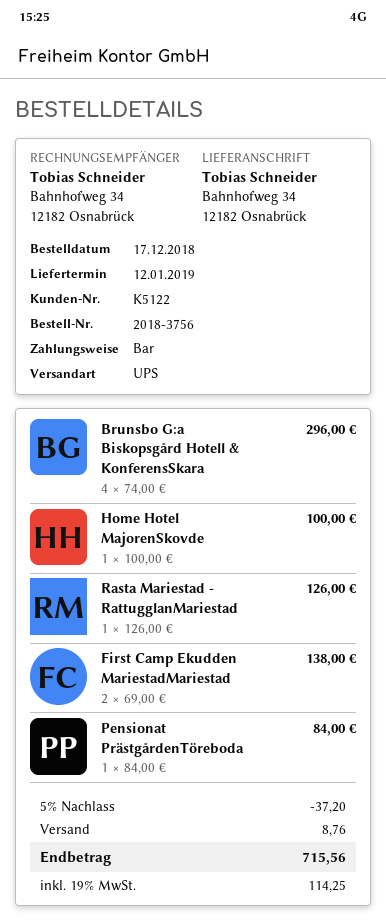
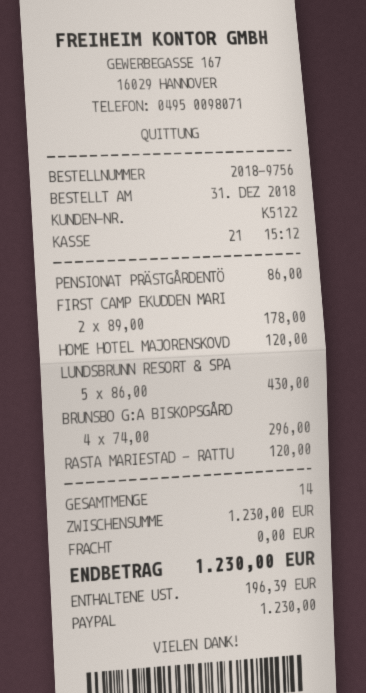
order number: 2018-3756 -> 2018-9756
order date: 2018-12-17 -> 2018-12-31
payment method: cash -> PayPal
Home Hotel MajorenSkovde: 1 x 100.00 = 100.00 -> 1 x 120.00 = 120.00
Rasta Mariestad - RattugglanMariestad: 1 x 126.00 = 126.00 -> 1 x 120.00 = 120.00
First Camp Ekudden MariestadMariestad: 2 x 69.00 = 138.00 -> 2 x 89.00 = 178.00
Pensionat PrästgårdenTöreboda: 1 x 84.00 = 84.00 -> 1 x 86.00 = 86.00
LUNDSBRUNN RESORT & SPA: none -> 5 x 86.00 = 430.00
discount: 5% = 37.20 -> none
shipping: 8.76 -> 0.00
tax: 114.25 -> 196.39
total: 715.56 -> 1230.00

